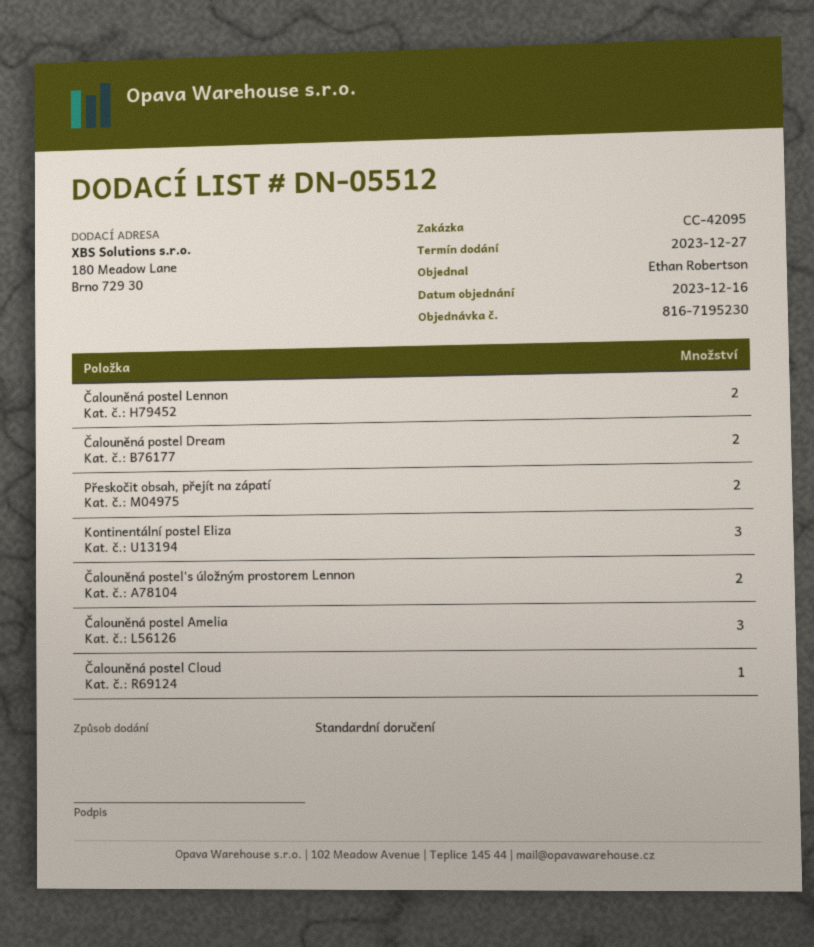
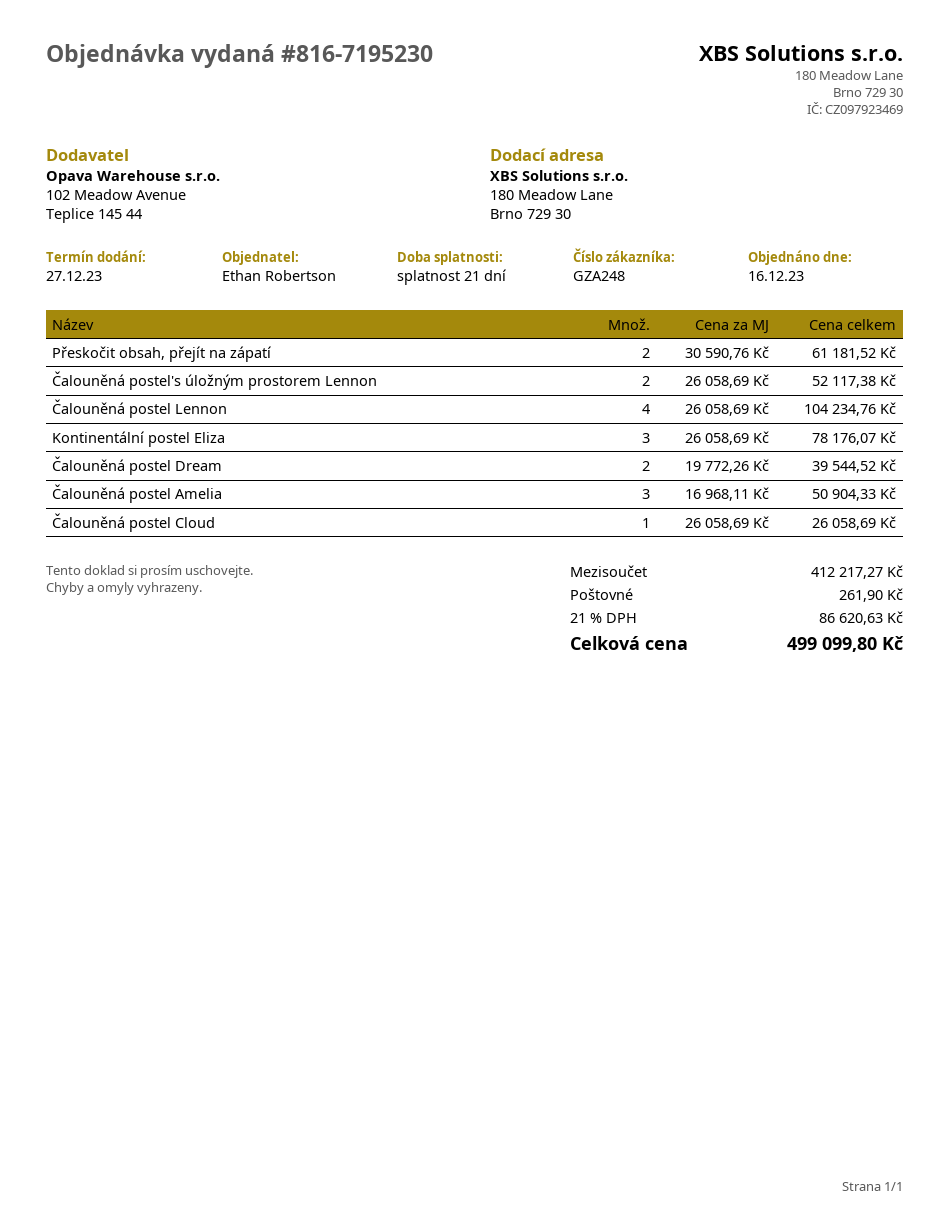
Čalouněná postel Lennon: 2 -> 4

